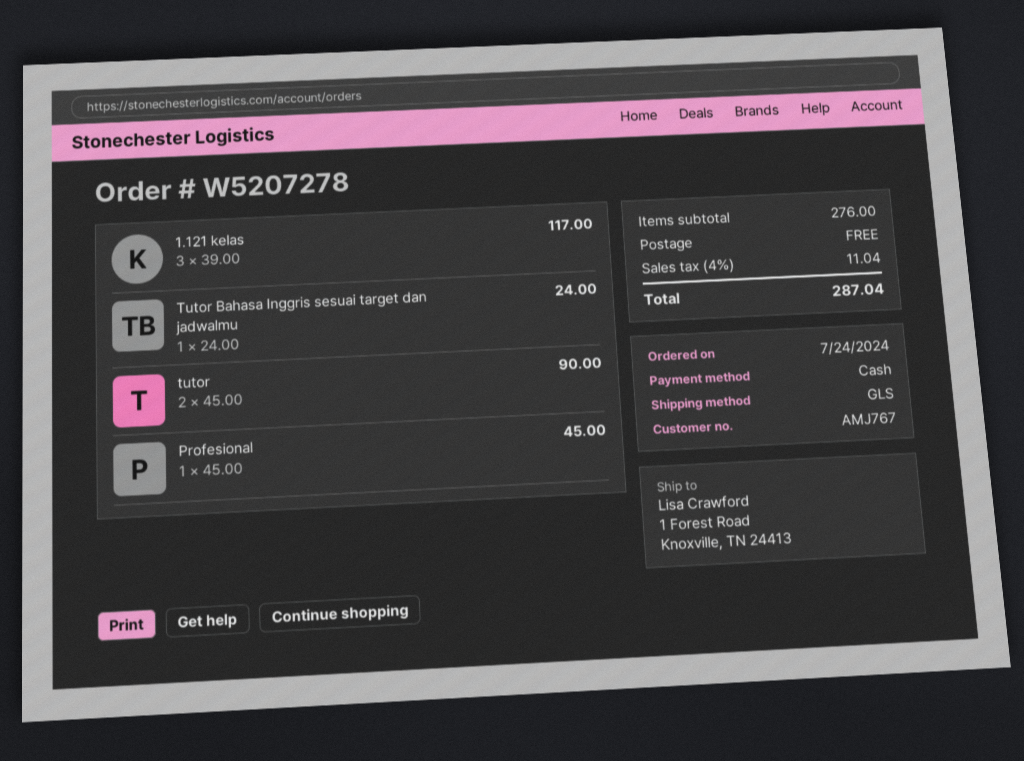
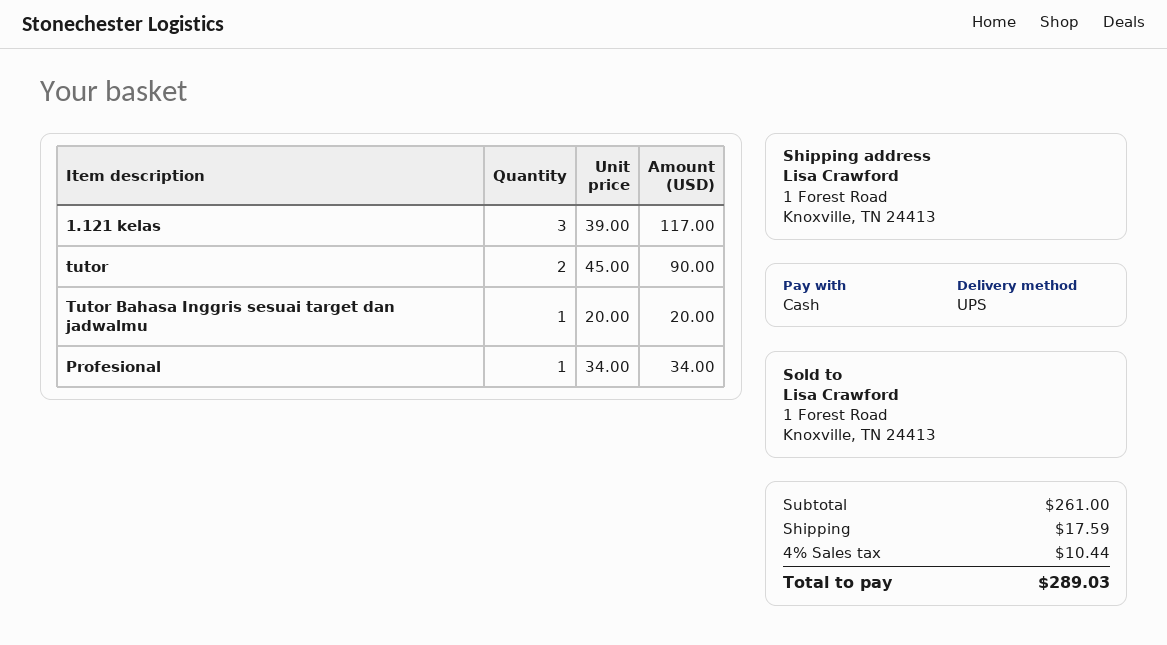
shipping method: GLS -> UPS
Tutor Bahasa Inggris sesuai target dan jadwalmu: 1 x 24.00 = 24.00 -> 1 x 20.00 = 20.00
Profesional: 1 x 45.00 = 45.00 -> 1 x 34.00 = 34.00
subtotal: 276.00 -> 261.00
shipping: 0.00 -> 17.59
tax: 4% = 11.04 -> 4% = 10.44
total: 287.04 -> 289.03

